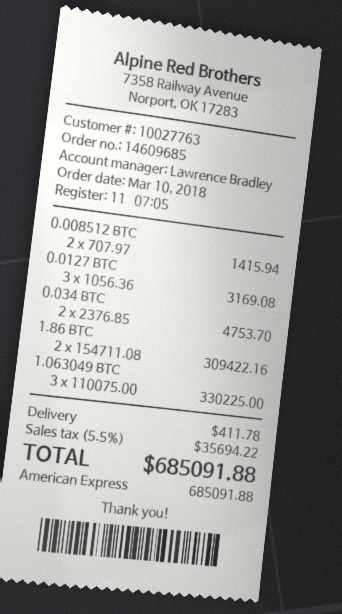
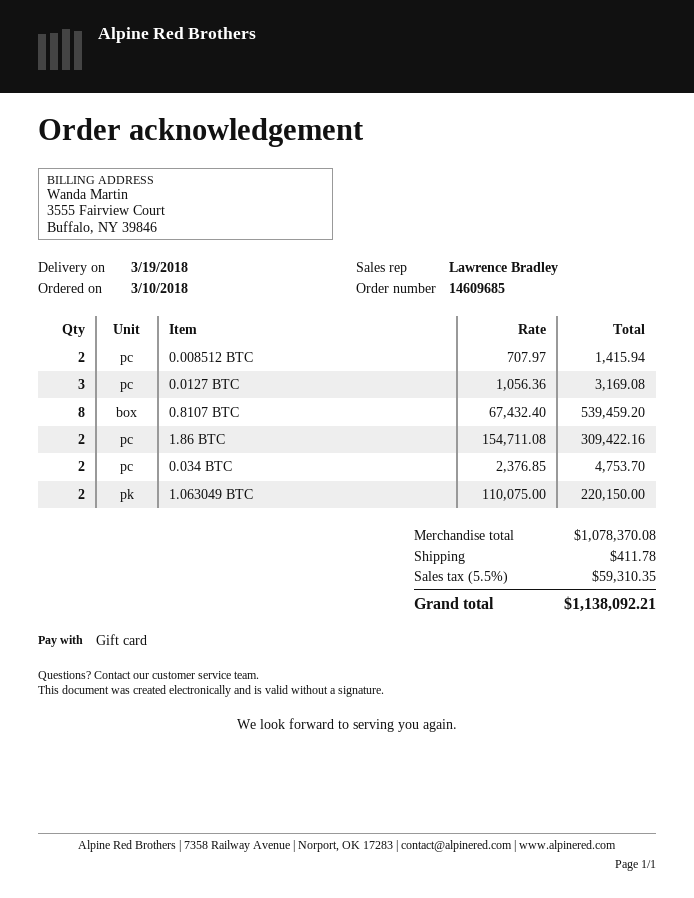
payment method: American Express -> gift card
1.063049 BTC: 3 x 110075.00 = 330225.00 -> 2 x 110075.00 = 220150.00
0.8107 BTC: none -> 8 x 67432.40 = 539459.20
tax: 5.5% = 35694.22 -> 5.5% = 59310.35
total: 685091.88 -> 1138092.21

